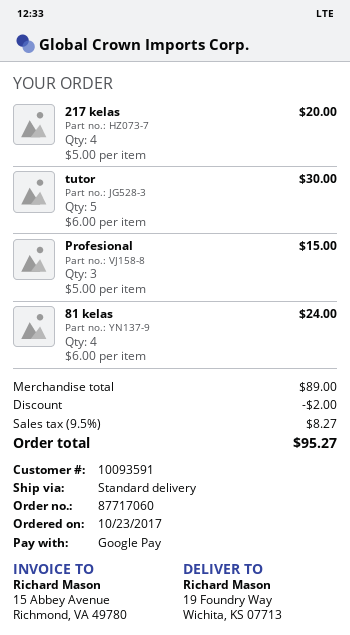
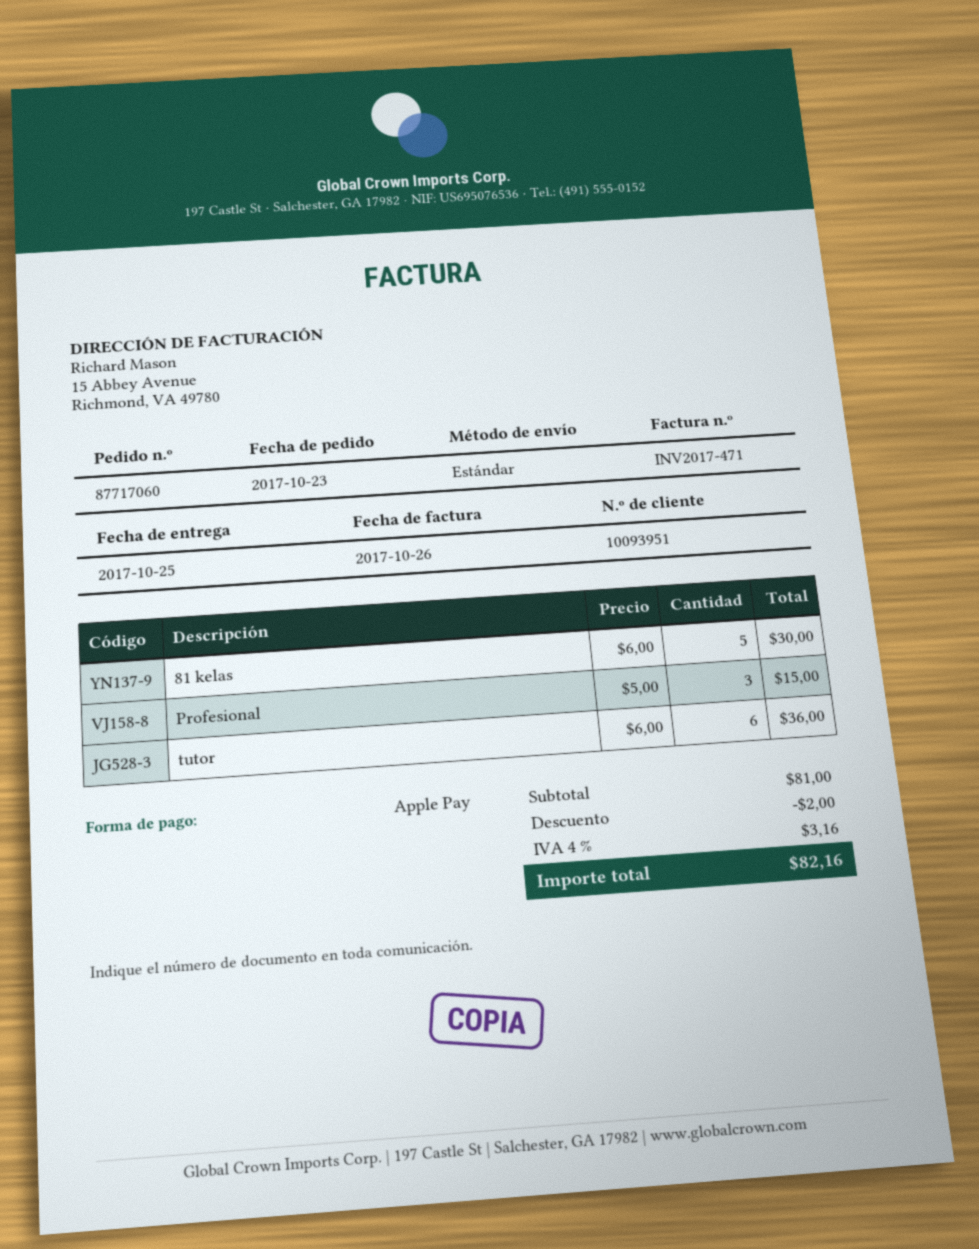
customer number: 10093591 -> 10093951
payment method: Google Pay -> Apple Pay
217 kelas: 4 x 5.00 = 20.00 -> none
tutor: 5 x 6.00 = 30.00 -> 6 x 6.00 = 36.00
81 kelas: 4 x 6.00 = 24.00 -> 5 x 6.00 = 30.00
subtotal: 89.00 -> 81.00
tax: 9.5% = 8.27 -> 4% = 3.16
total: 95.27 -> 82.16

